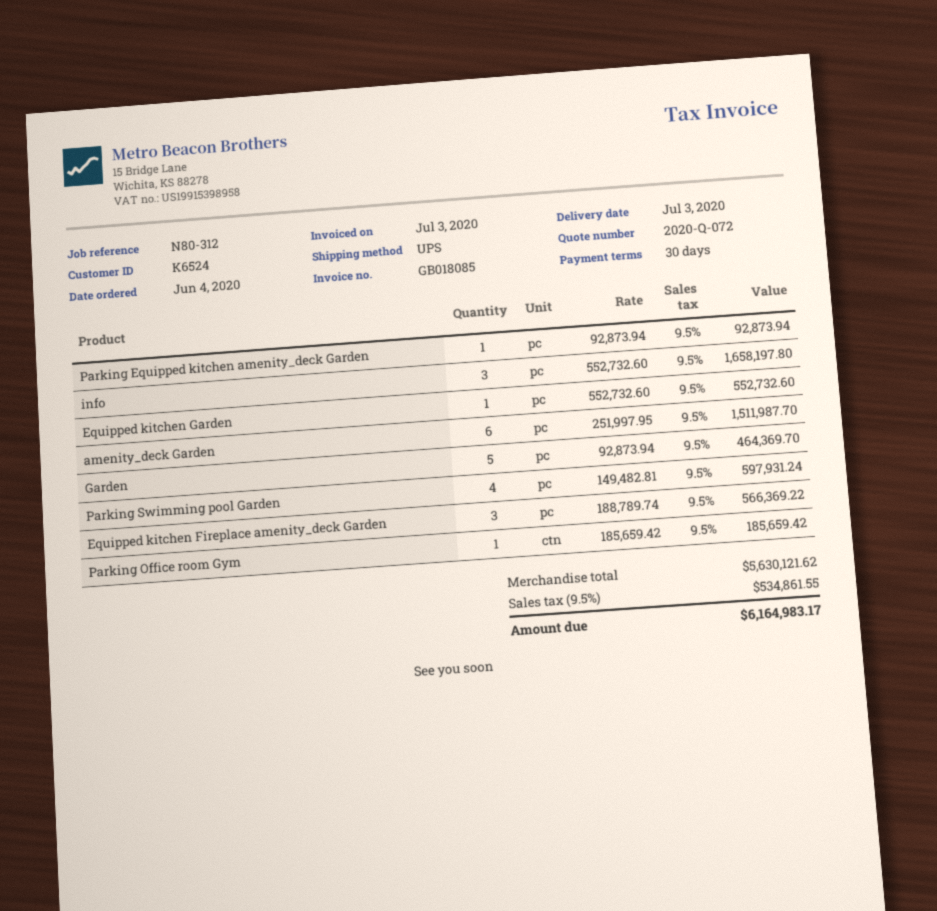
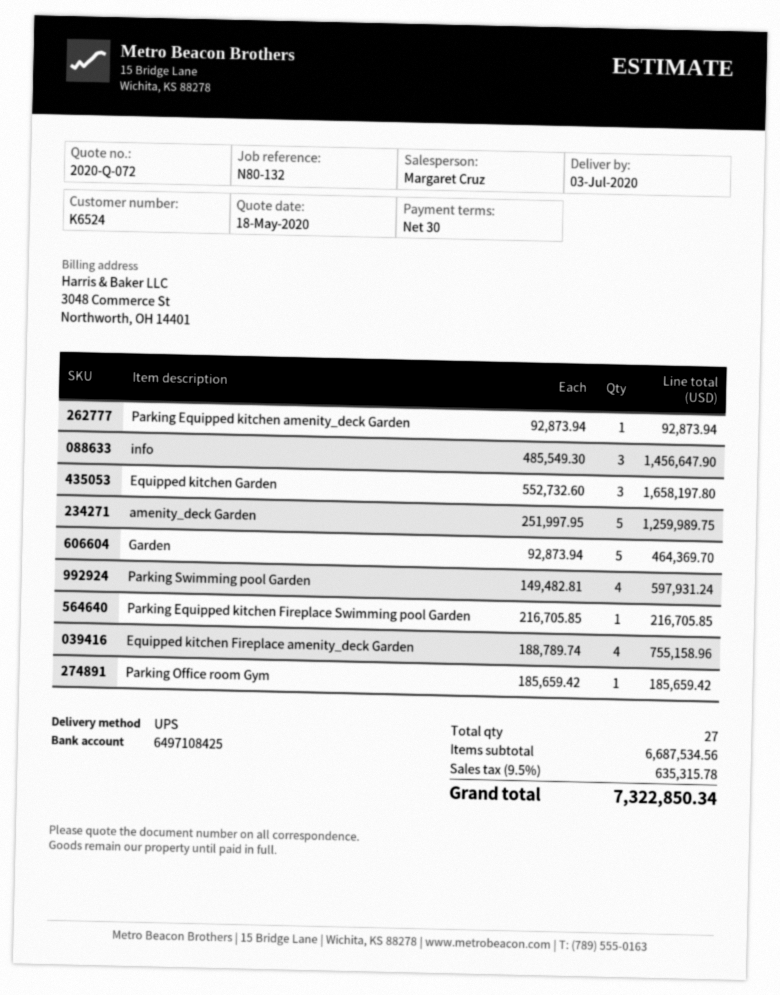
reference: N80-312 -> N80-132
info: 3 x 552732.60 = 1658197.80 -> 3 x 485549.30 = 1456647.90
Equipped kitchen Garden: 1 x 552732.60 = 552732.60 -> 3 x 552732.60 = 1658197.80
amenity_deck Garden: 6 x 251997.95 = 1511987.70 -> 5 x 251997.95 = 1259989.75
Equipped kitchen Fireplace amenity_deck Garden: 3 x 188789.74 = 566369.22 -> 4 x 188789.74 = 755158.96
Parking Equipped kitchen Fireplace Swimming pool Garden: none -> 1 x 216705.85 = 216705.85
subtotal: 5630121.62 -> 6687534.56
tax: 9.5% = 534861.55 -> 9.5% = 635315.78
total: 6164983.17 -> 7322850.34

